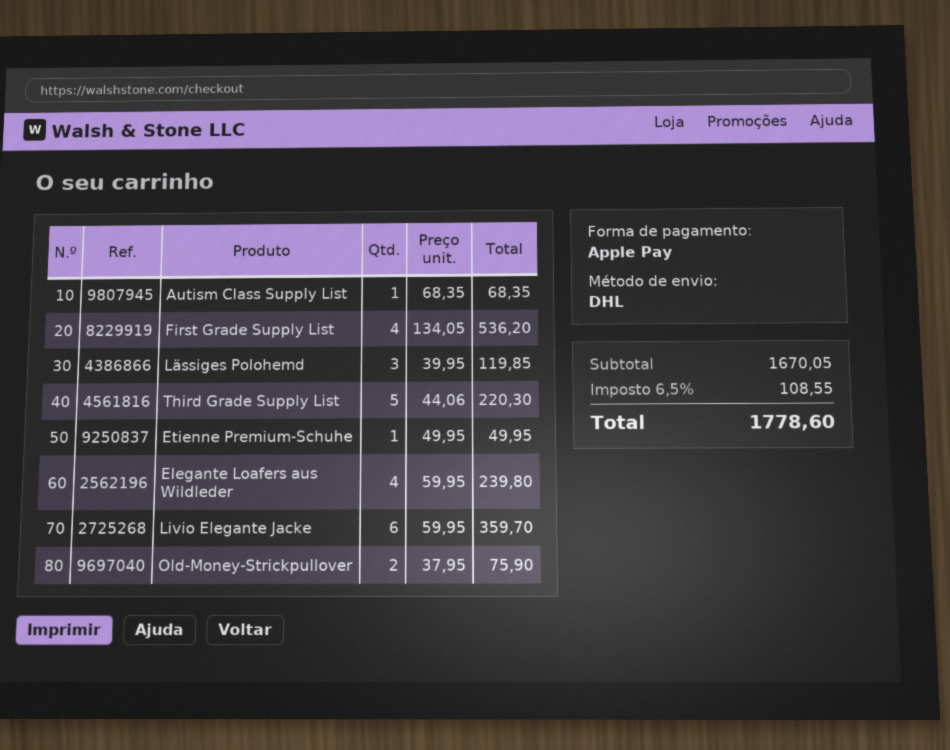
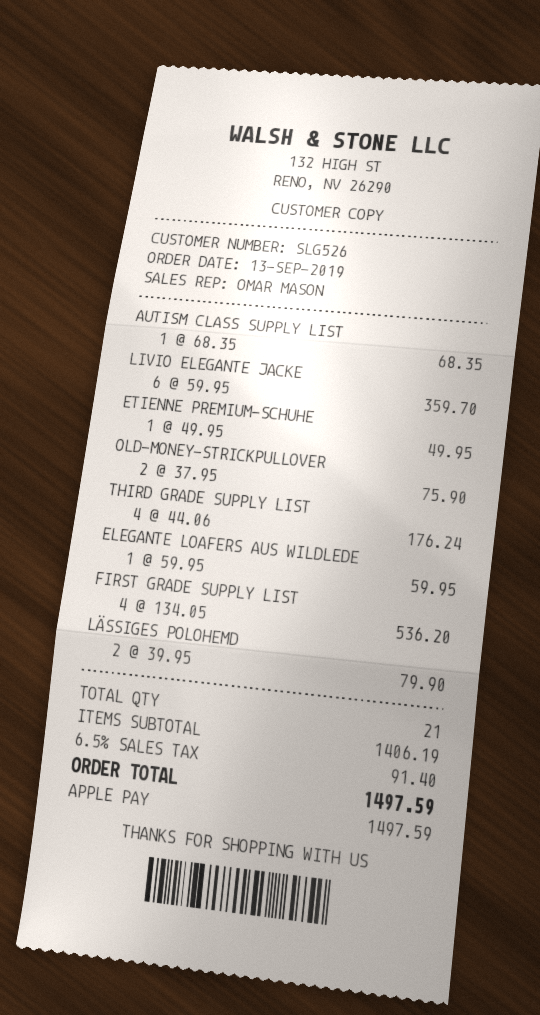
Lässiges Polohemd: 3 x 39.95 = 119.85 -> 2 x 39.95 = 79.90
Third Grade Supply List: 5 x 44.06 = 220.30 -> 4 x 44.06 = 176.24
Elegante Loafers aus Wildleder: 4 x 59.95 = 239.80 -> 1 x 59.95 = 59.95
subtotal: 1670.05 -> 1406.19
tax: 6.5% = 108.55 -> 6.5% = 91.40
total: 1778.60 -> 1497.59

